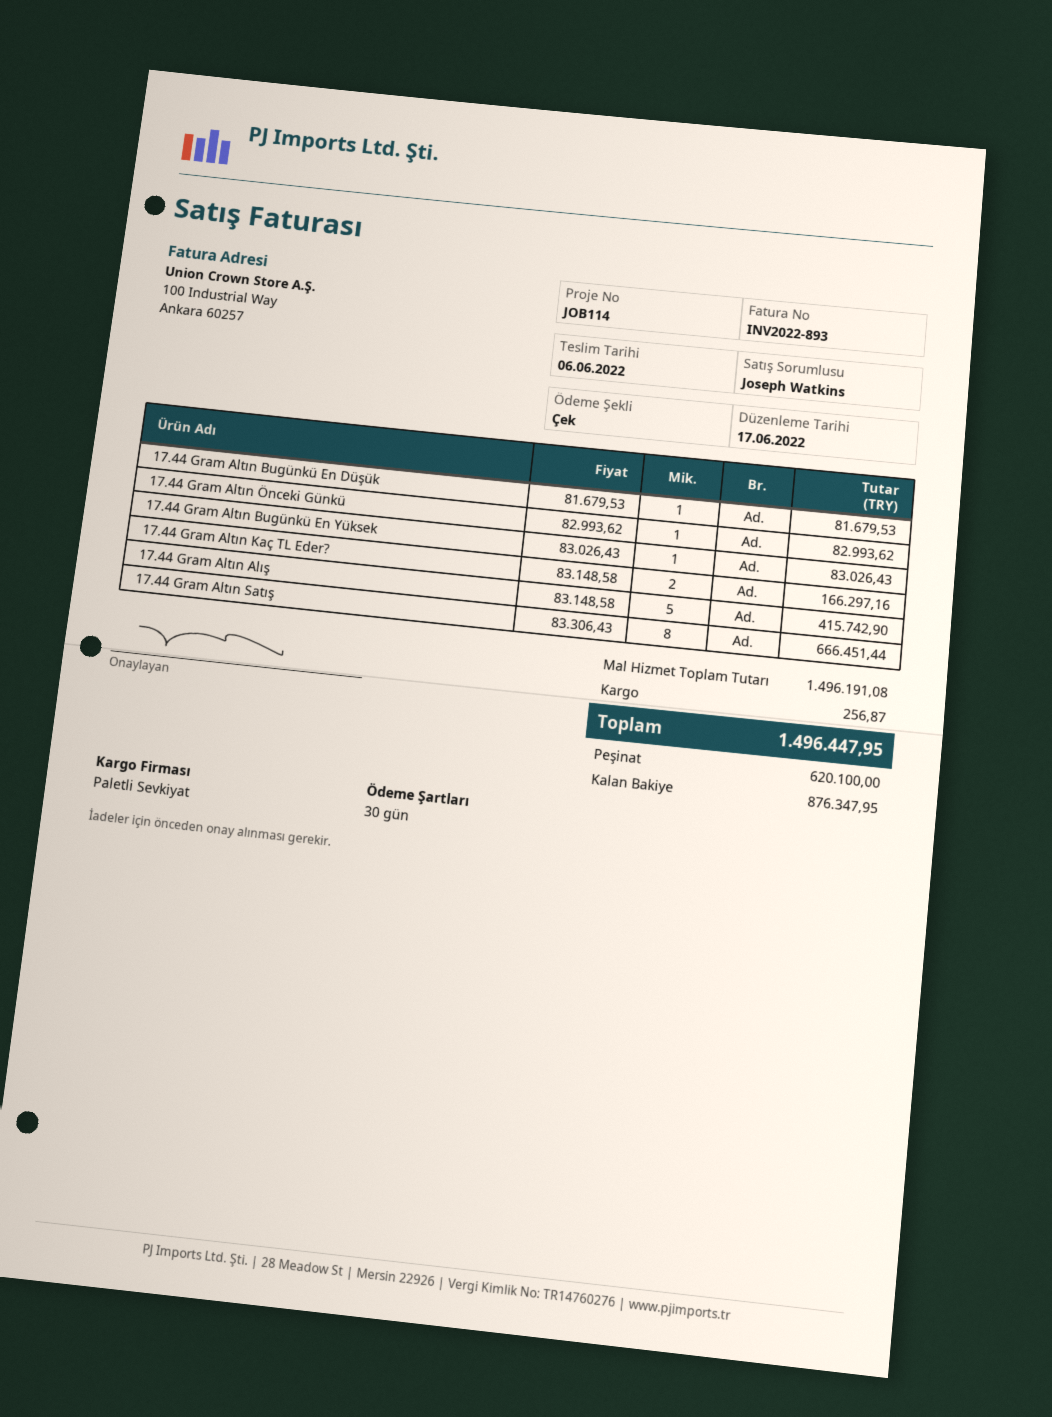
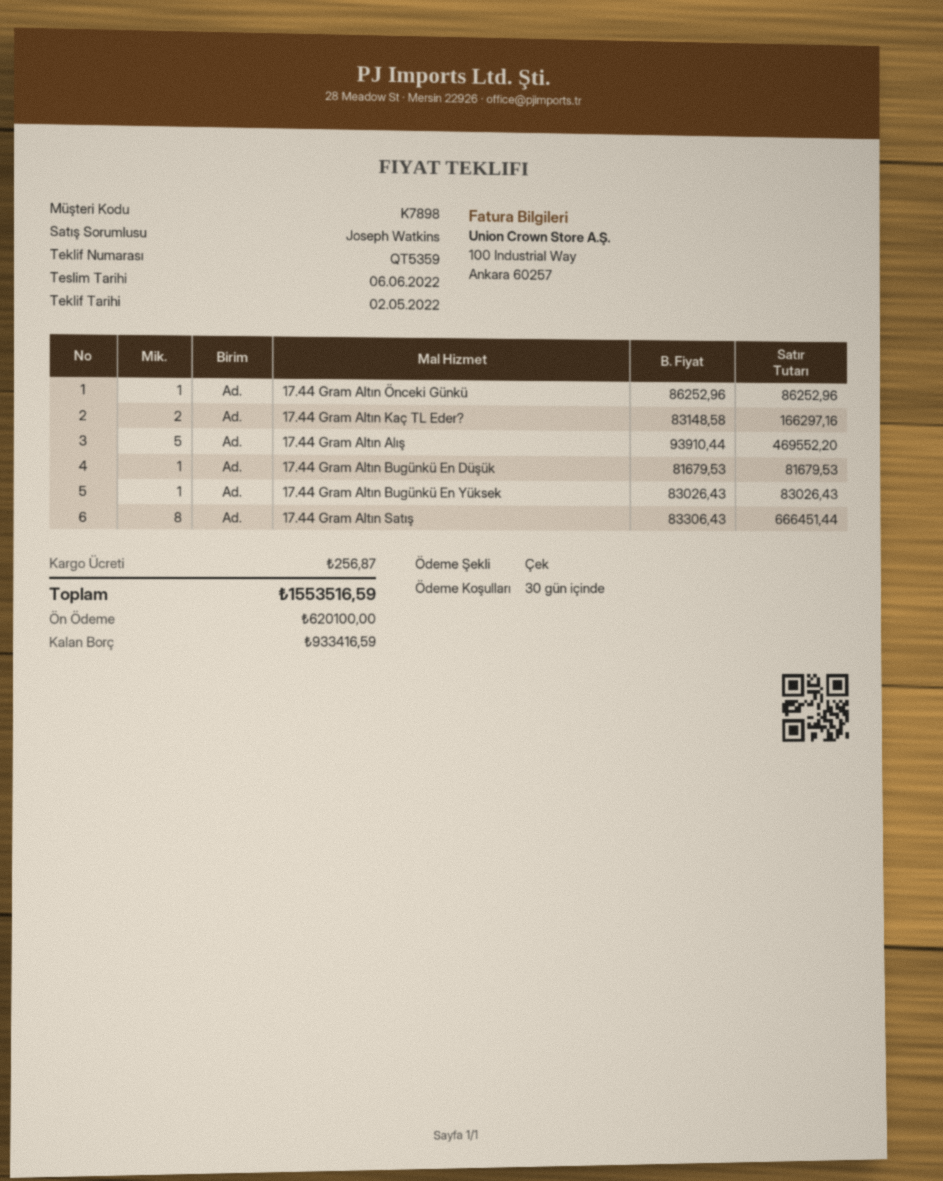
17.44 Gram Altın Önceki Günkü: 1 x 82993.62 = 82993.62 -> 1 x 86252.96 = 86252.96
17.44 Gram Altın Alış: 5 x 83148.58 = 415742.90 -> 5 x 93910.44 = 469552.20
total: 1496447.95 -> 1553516.59
balance: 876347.95 -> 933416.59

